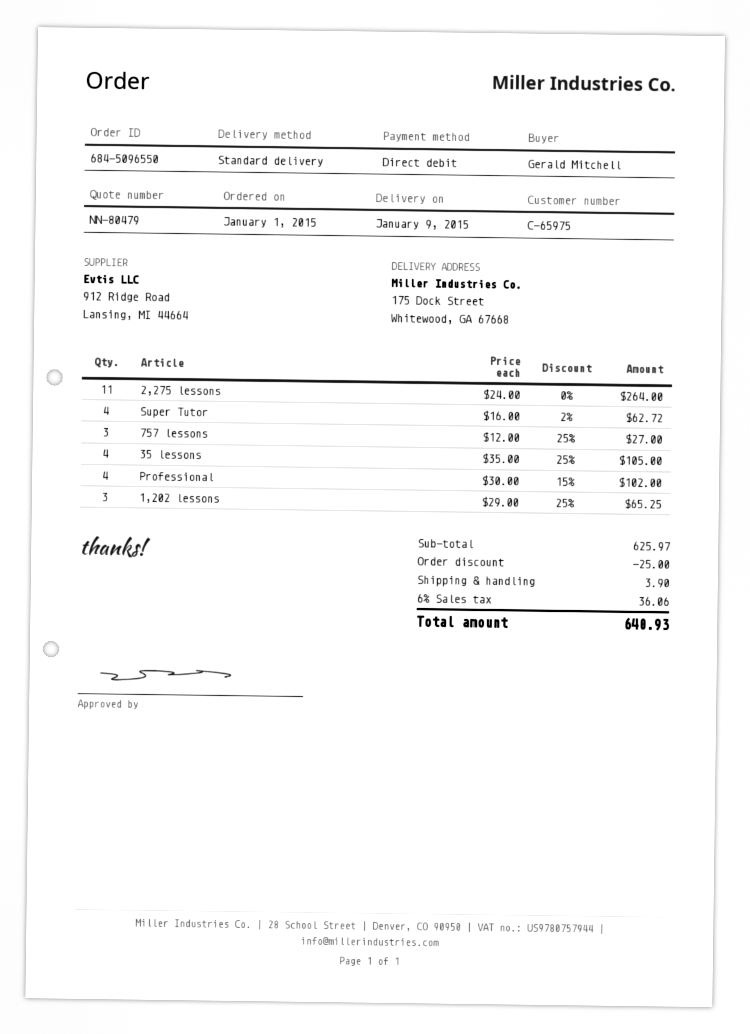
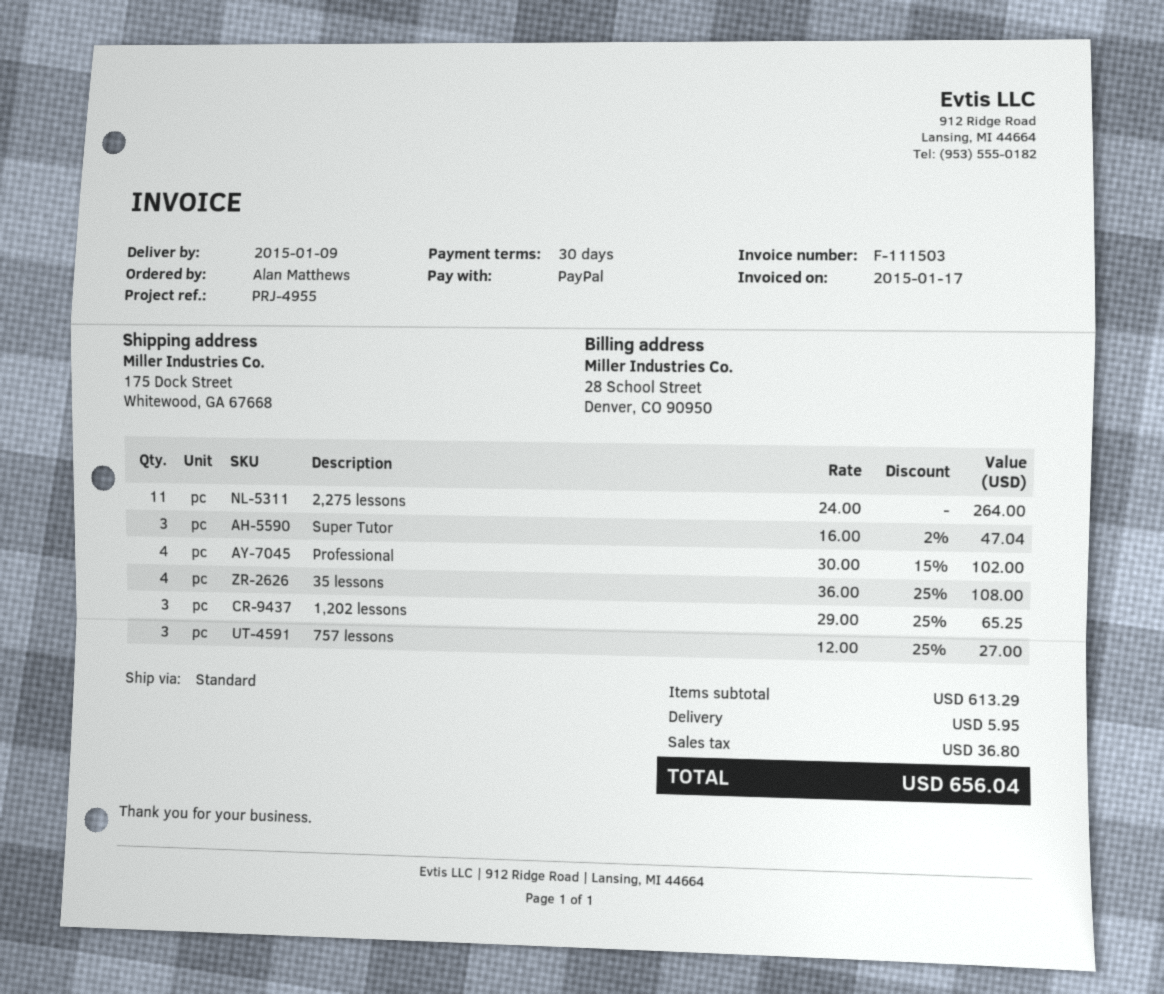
ordered by: Gerald Mitchell -> Alan Matthews
payment method: direct debit -> PayPal
Super Tutor: 4 x 16.00 - 2% = 62.72 -> 3 x 16.00 - 2% = 47.04
35 lessons: 4 x 35.00 - 25% = 105.00 -> 4 x 36.00 - 25% = 108.00
subtotal: 625.97 -> 613.29
discount: 25.00 -> none
shipping: 3.90 -> 5.95
tax: 36.06 -> 36.80
total: 640.93 -> 656.04

